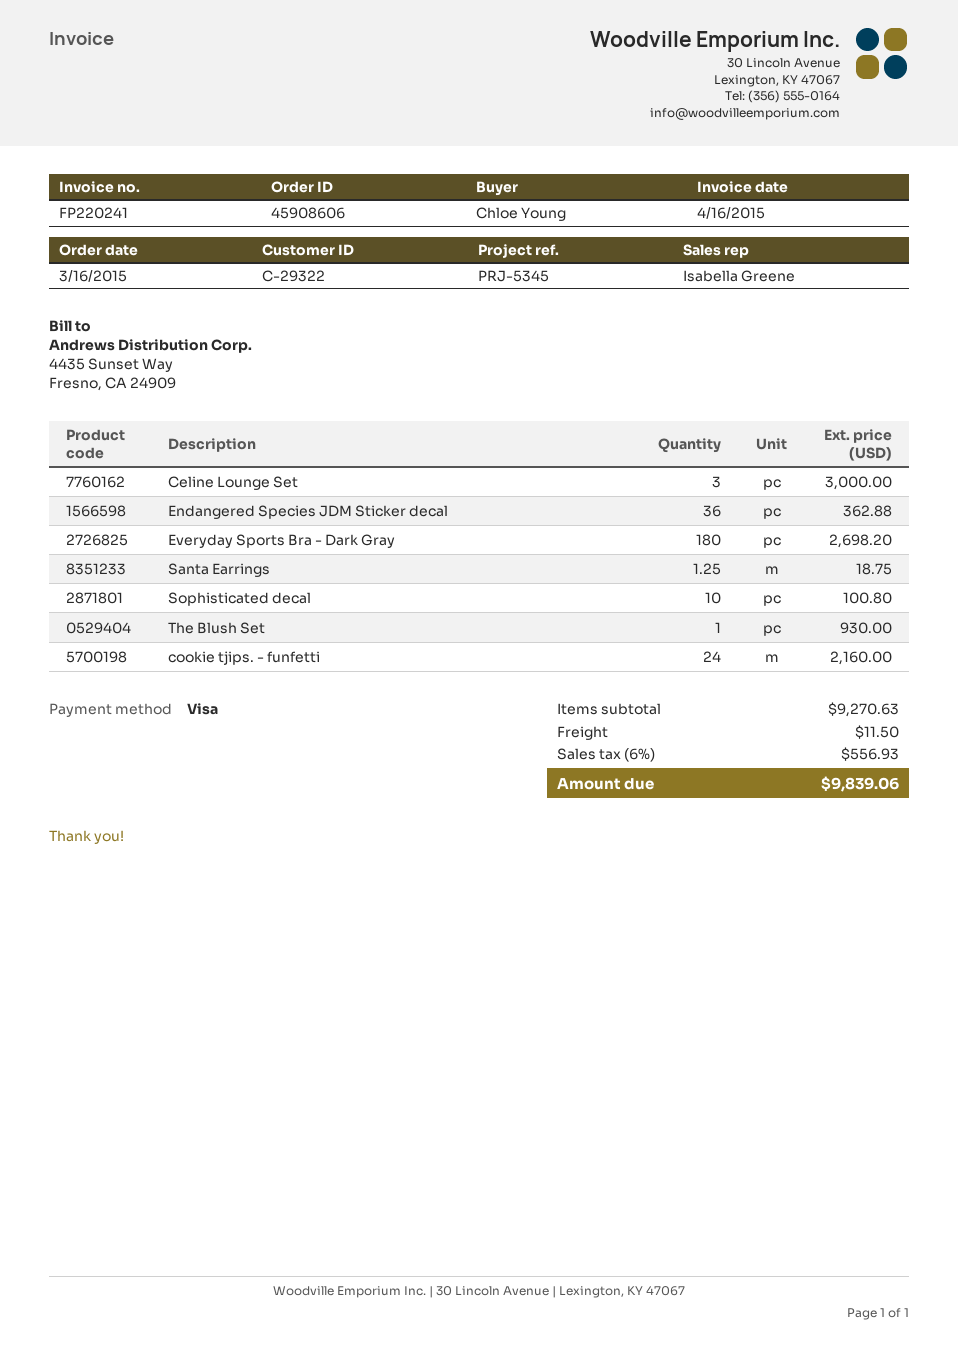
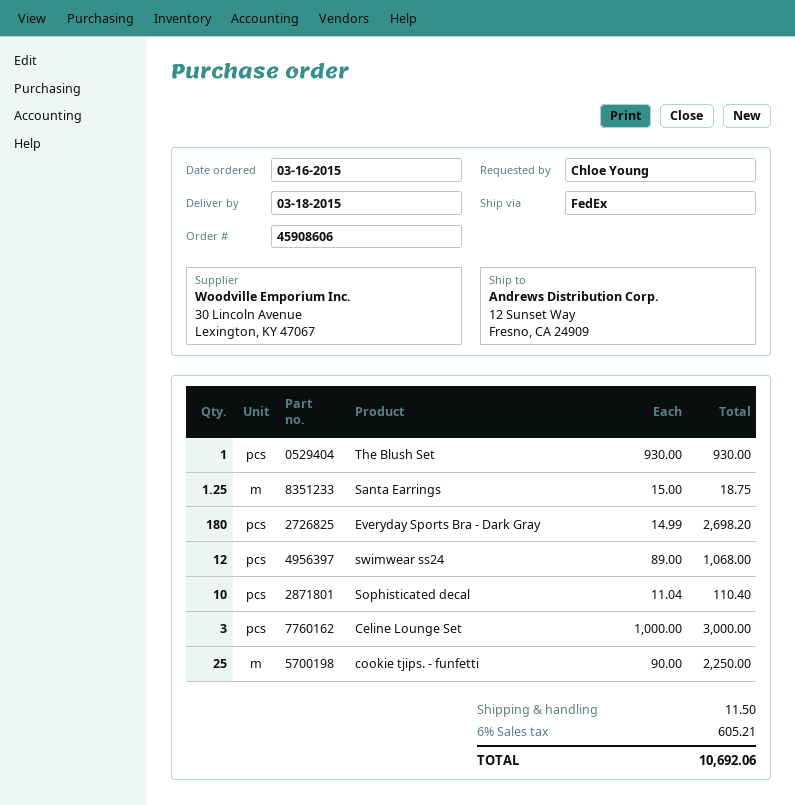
Endangered Species JDM Sticker decal: 36 for 362.88 -> none
Sophisticated decal: 10 for 100.80 -> 10 for 110.40
cookie tjips. - funfetti: 24 for 2160.00 -> 25 for 2250.00
swimwear ss24: none -> 12 for 1068.00
tax: 6% = 556.93 -> 6% = 605.21
total: 9839.06 -> 10692.06

